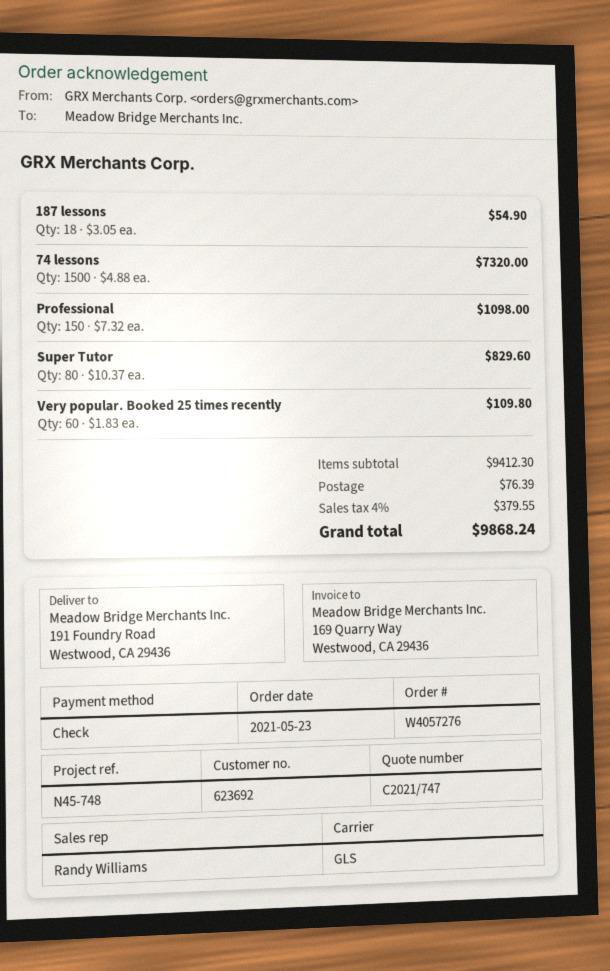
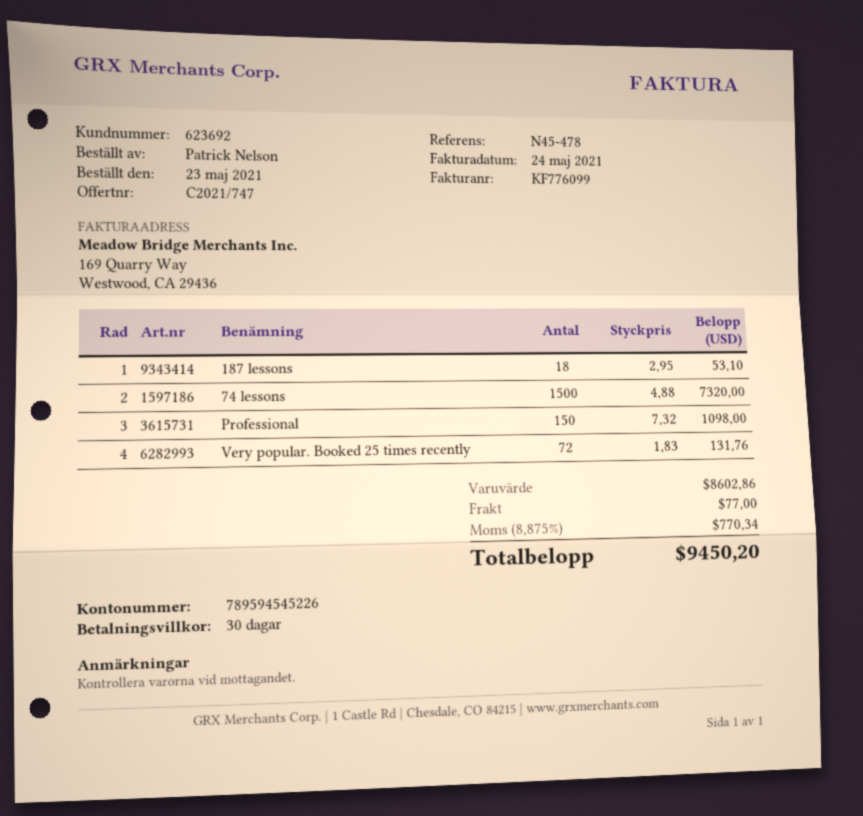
reference: N45-748 -> N45-478
187 lessons: 18 x 3.05 = 54.90 -> 18 x 2.95 = 53.10
Super Tutor: 80 x 10.37 = 829.60 -> none
Very popular. Booked 25 times recently: 60 x 1.83 = 109.80 -> 72 x 1.83 = 131.76
subtotal: 9412.30 -> 8602.86
shipping: 76.39 -> 77.00
tax: 4% = 379.55 -> 8.875% = 770.34
total: 9868.24 -> 9450.20

